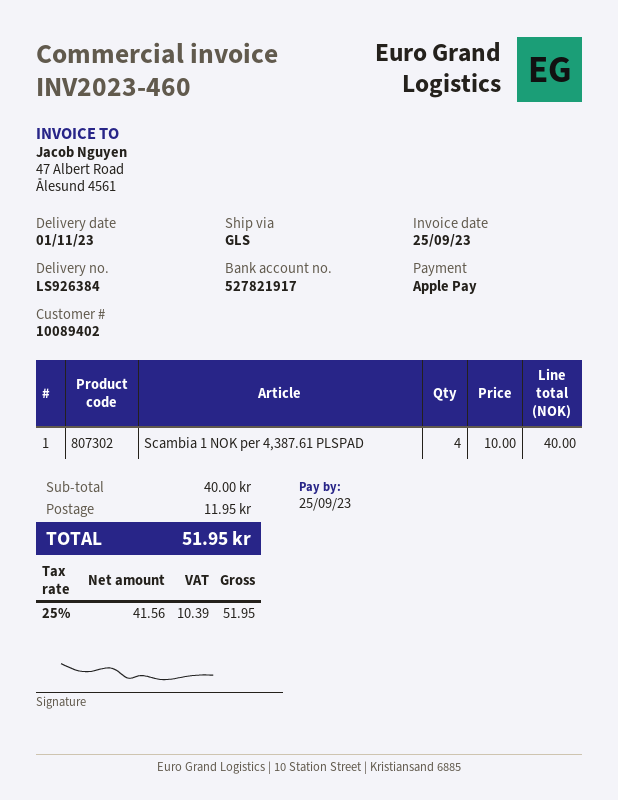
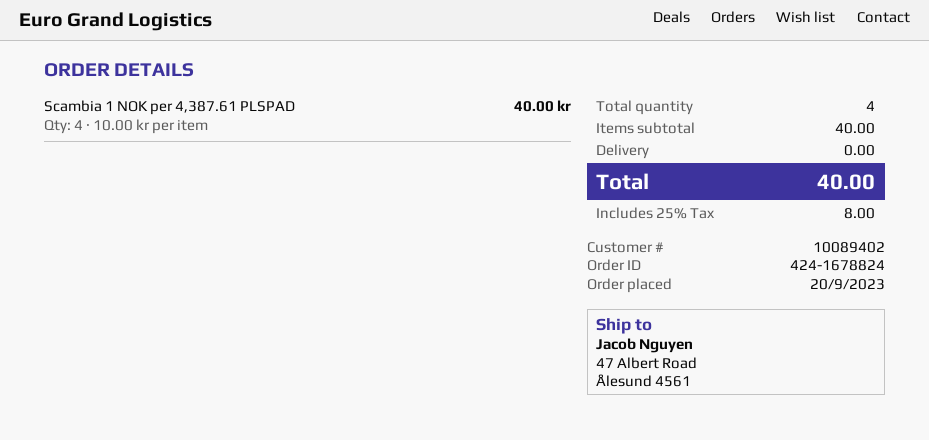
shipping: 11.95 -> 0.00
tax: 25% = 10.39 -> 25% = 8.00
total: 51.95 -> 40.00

